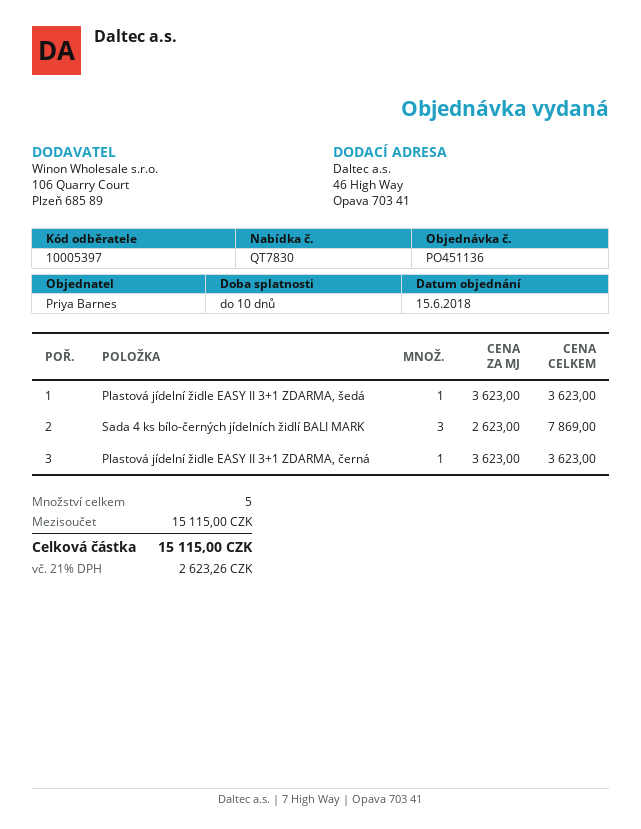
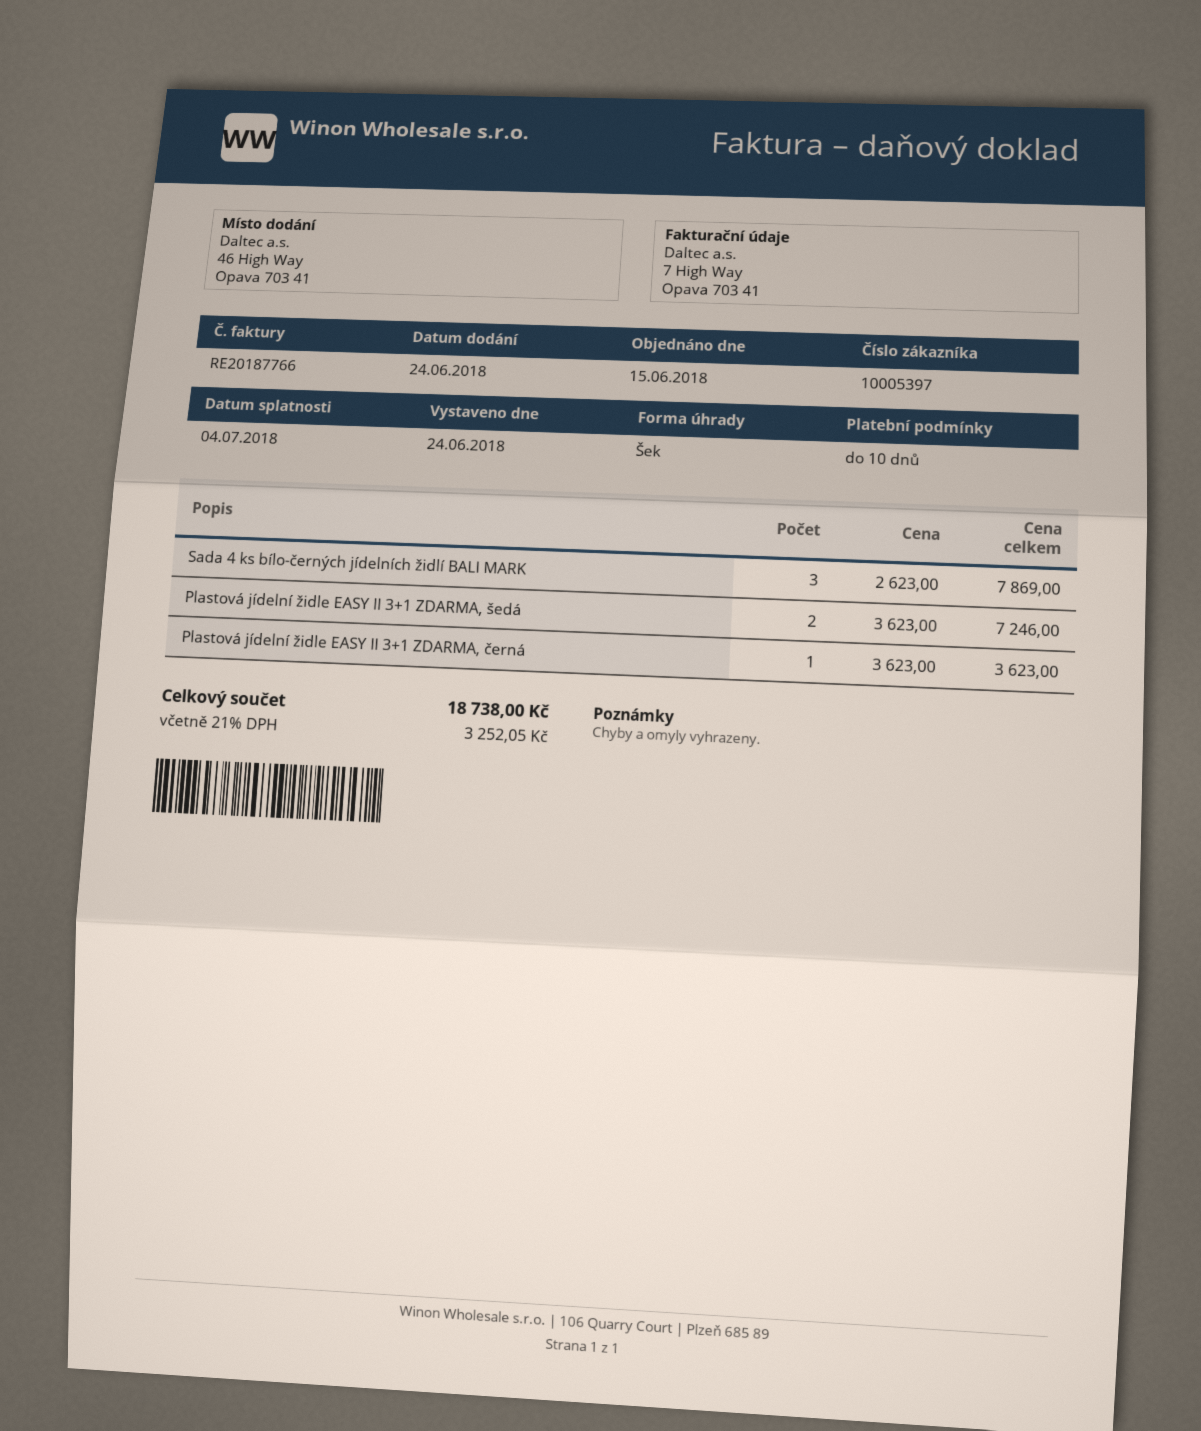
Plastová jídelní židle EASY II 3+1 ZDARMA, šedá: 1 x 3623.00 = 3623.00 -> 2 x 3623.00 = 7246.00
tax: 21% = 2623.26 -> 21% = 3252.05
total: 15115.00 -> 18738.00

